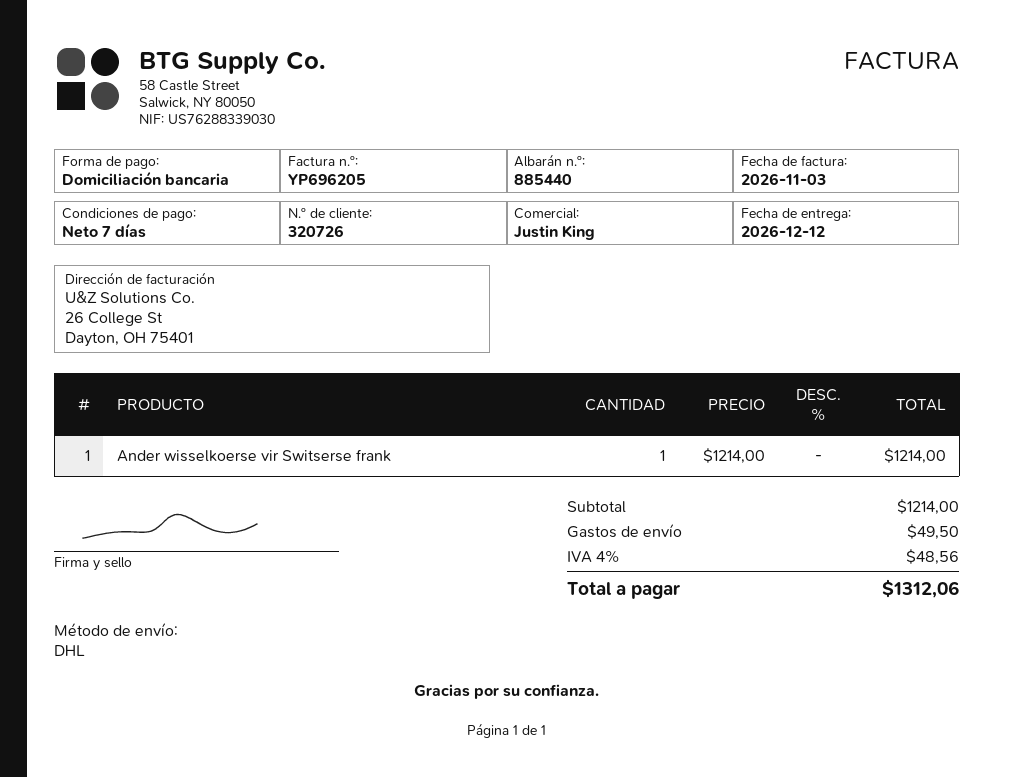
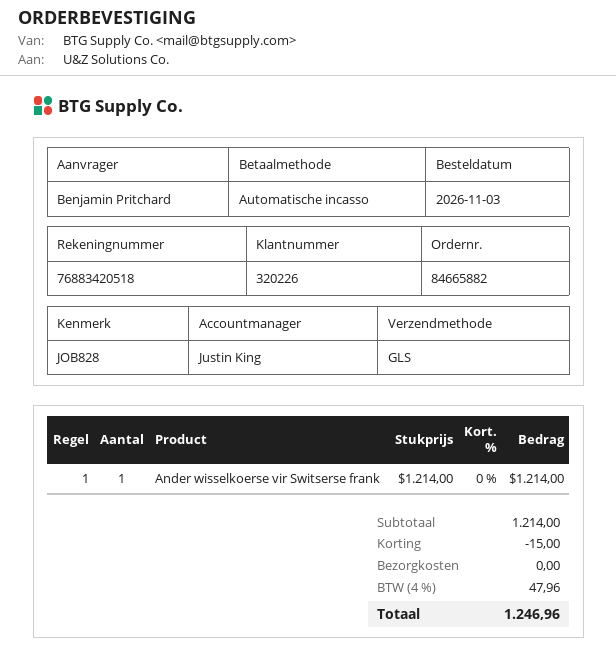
customer number: 320726 -> 320226
shipping method: DHL -> GLS
discount: none -> 15.00
shipping: 49.50 -> 0.00
tax: 4% = 48.56 -> 4% = 47.96
total: 1312.06 -> 1246.96

